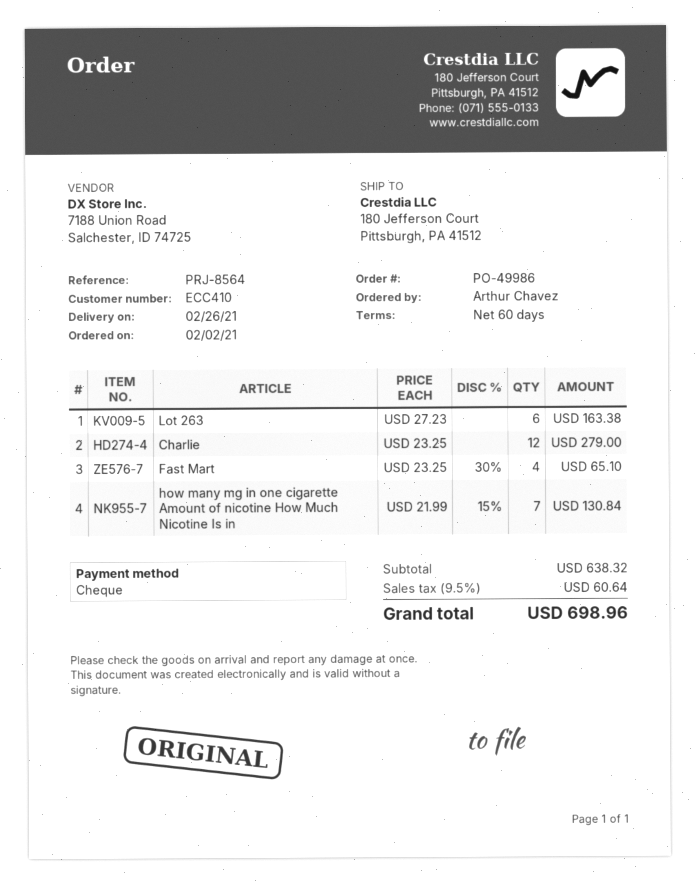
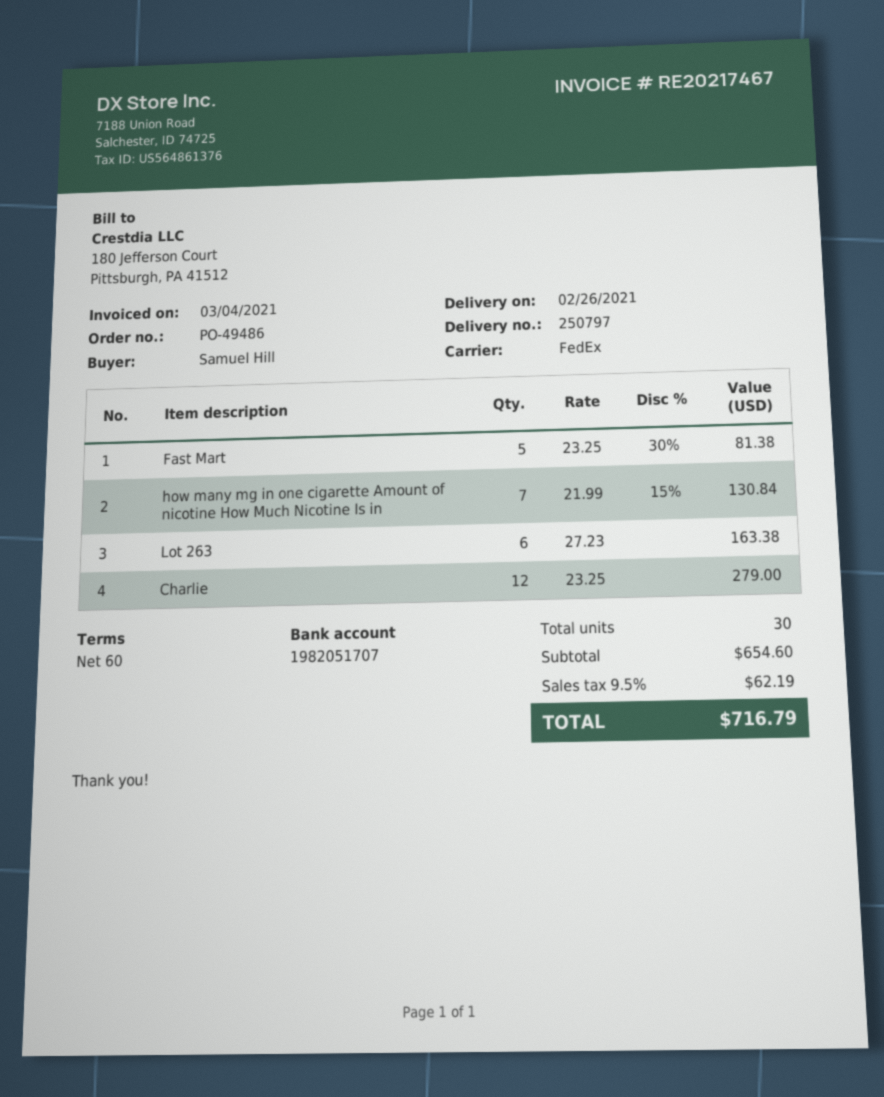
order number: PO-49986 -> PO-49486
ordered by: Arthur Chavez -> Samuel Hill
Fast Mart: 4 x 23.25 - 30% = 65.10 -> 5 x 23.25 - 30% = 81.38
subtotal: 638.32 -> 654.60
tax: 9.5% = 60.64 -> 9.5% = 62.19
total: 698.96 -> 716.79

